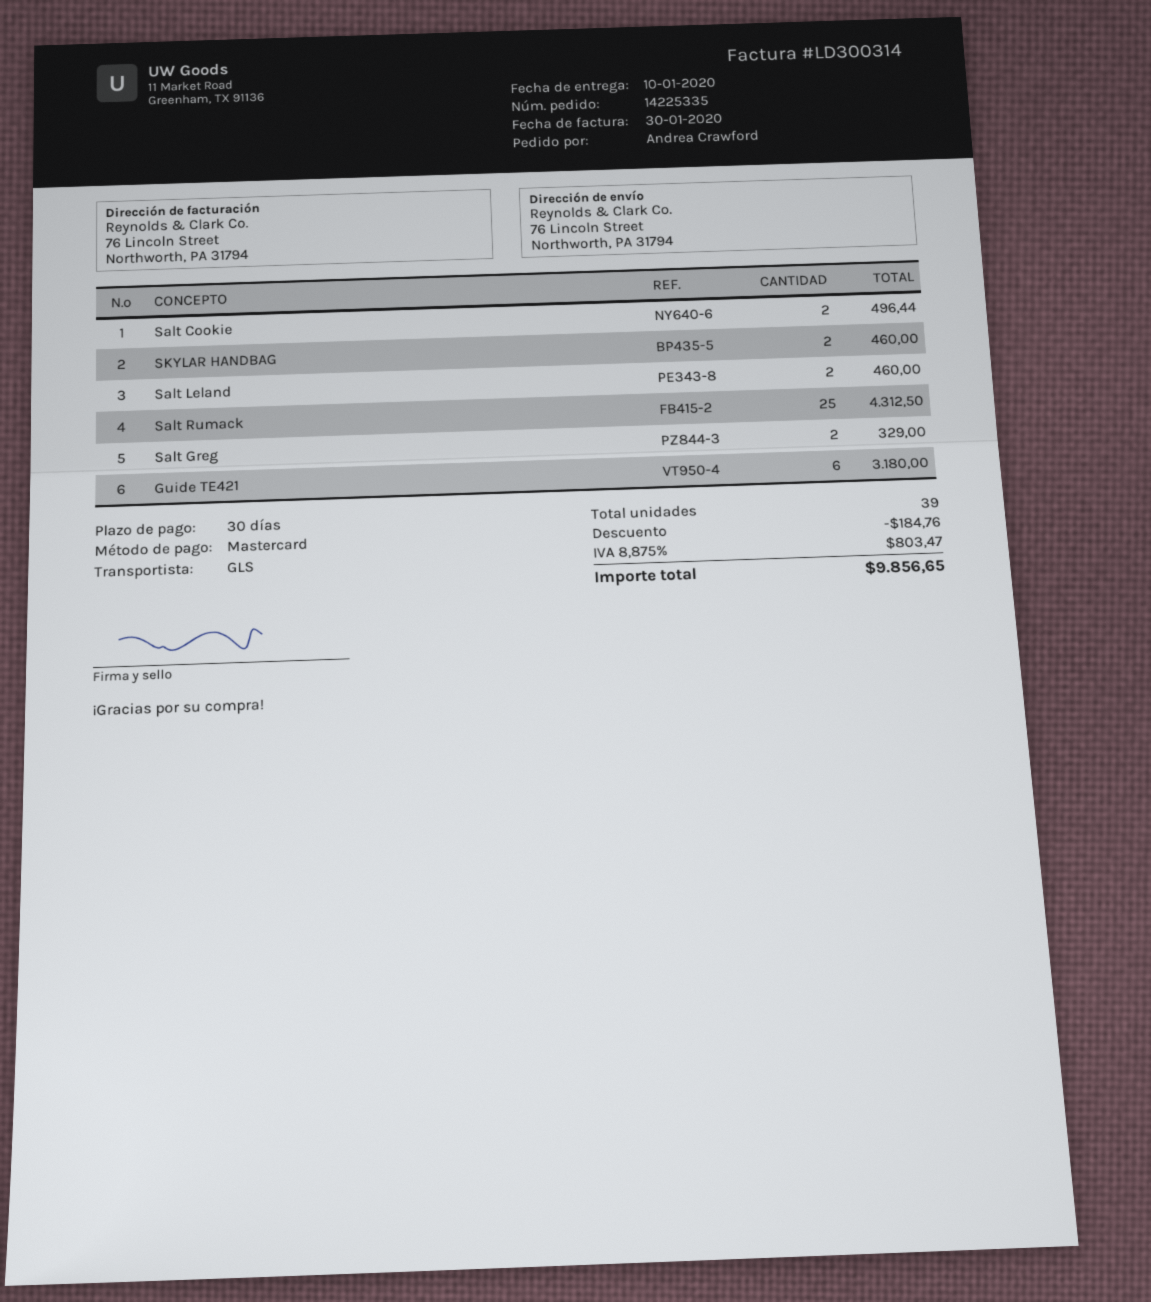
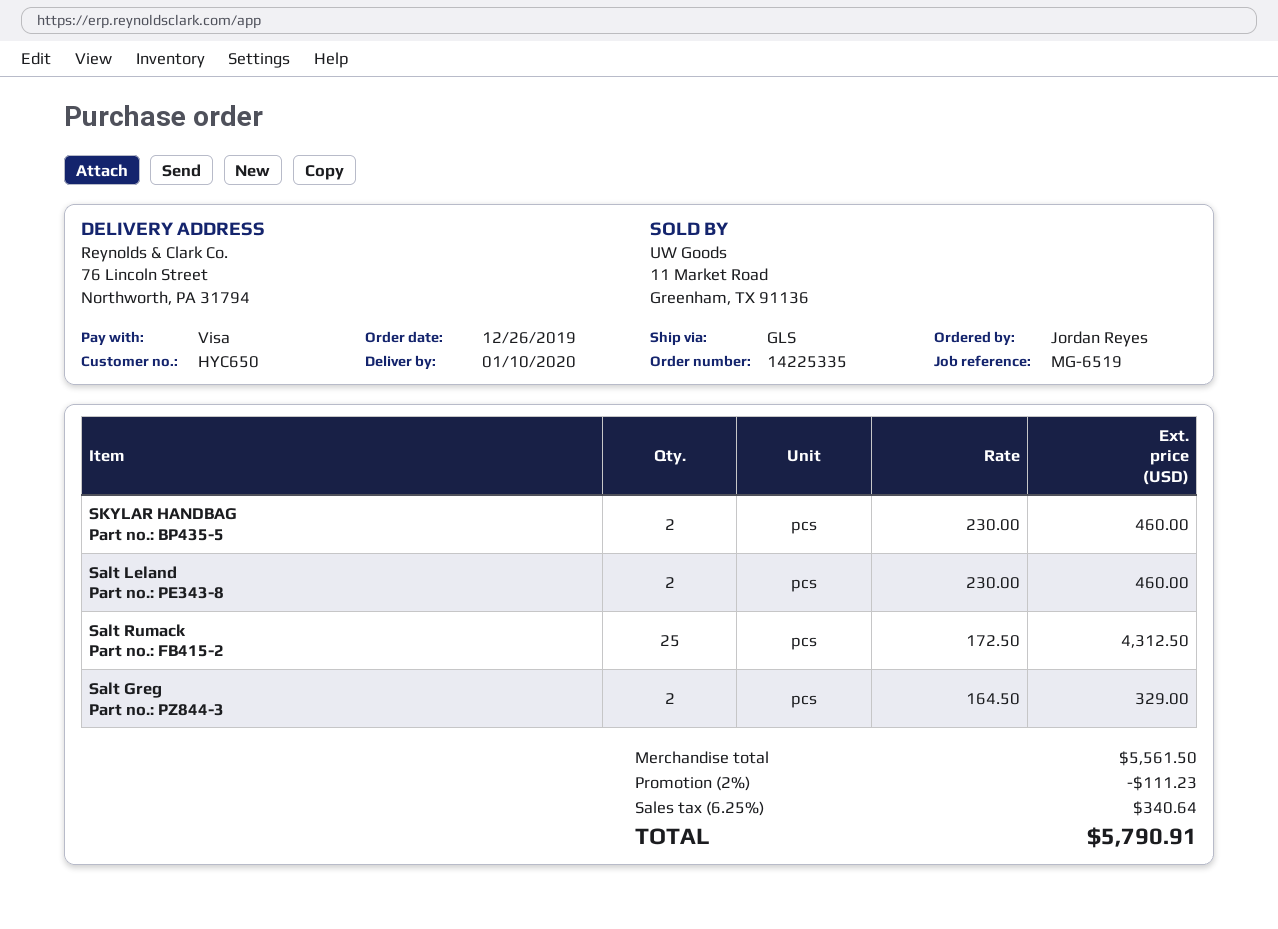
ordered by: Andrea Crawford -> Jordan Reyes
payment method: Mastercard -> Visa
Salt Cookie: 2 for 496.44 -> none
Guide TE421: 6 for 3180.00 -> none
discount: 184.76 -> 111.23
tax: 8.875% = 803.47 -> 6.25% = 340.64
total: 9856.65 -> 5790.91

